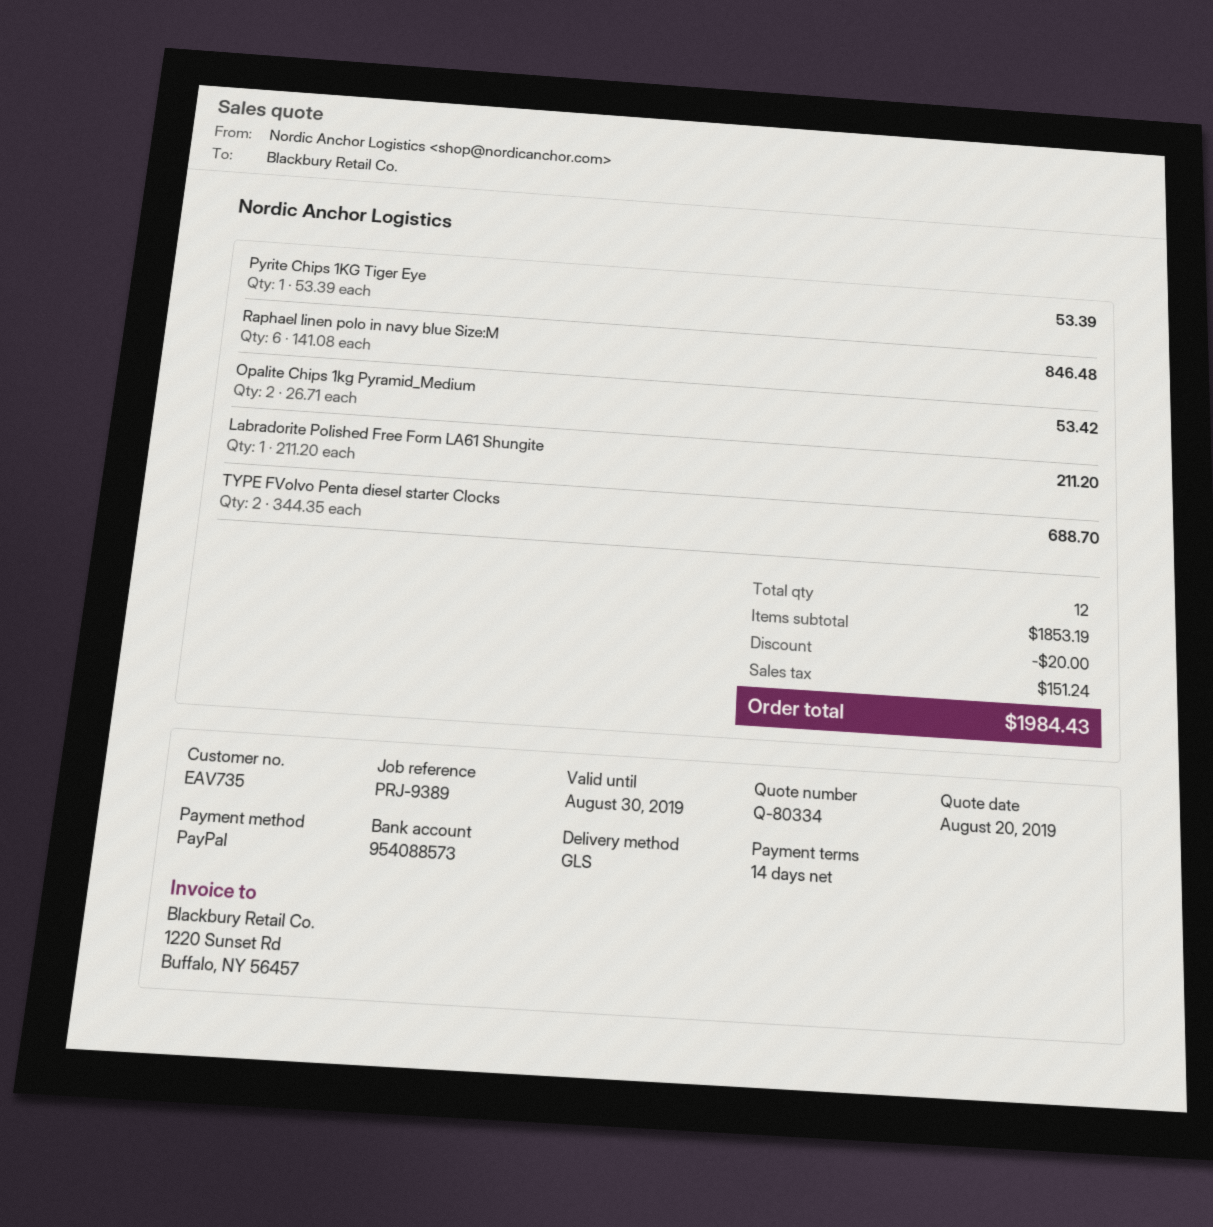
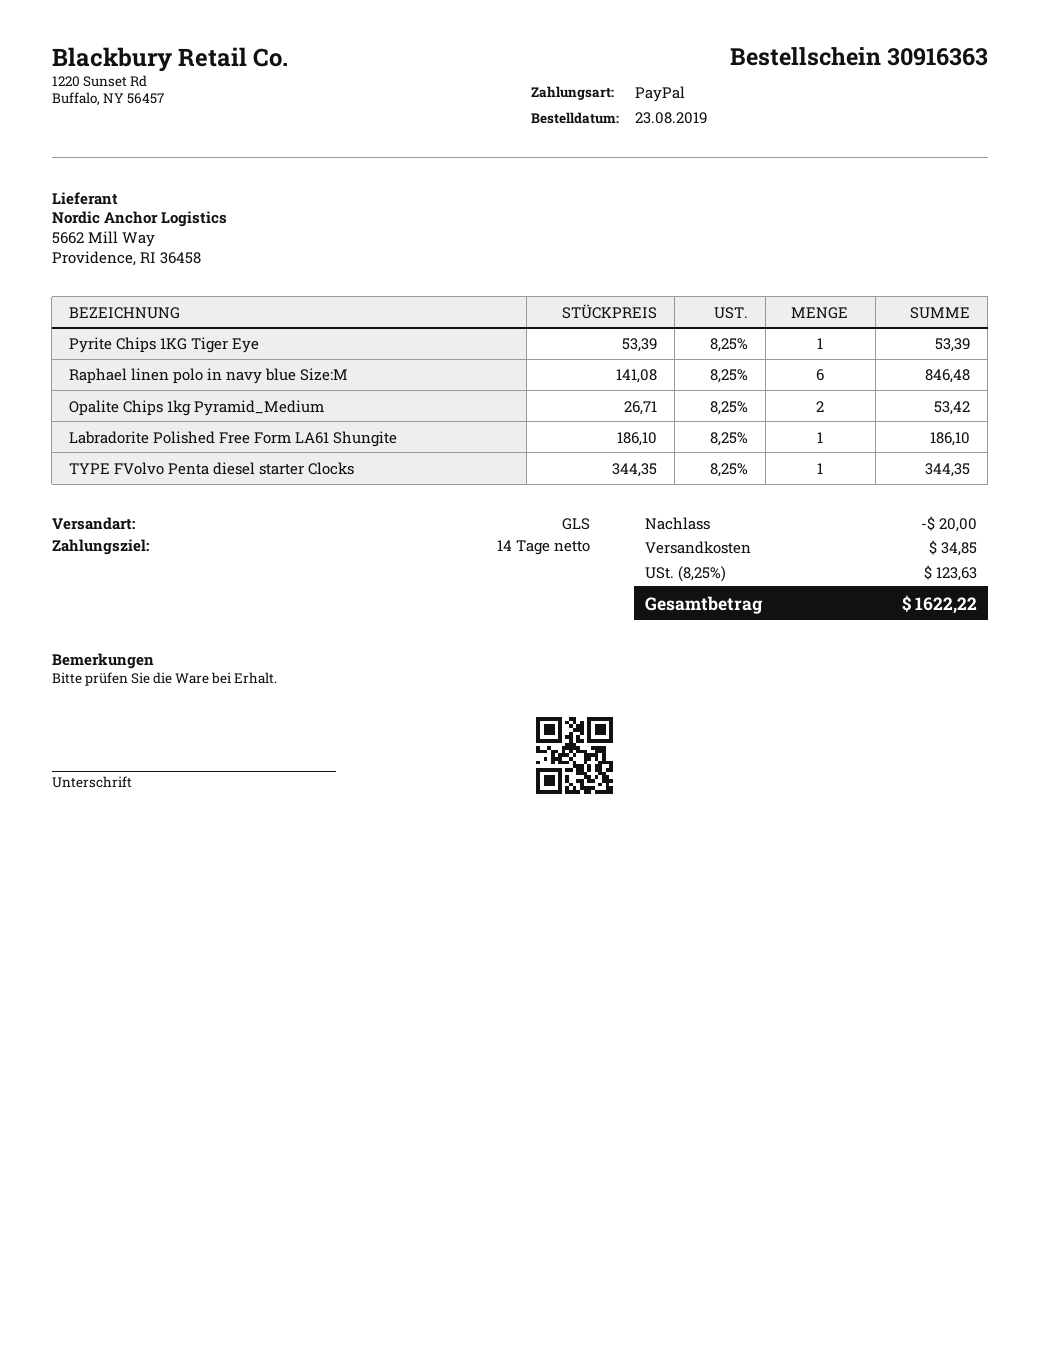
Labradorite Polished Free Form LA61 Shungite: 1 x 211.20 = 211.20 -> 1 x 186.10 = 186.10
TYPE FVolvo Penta diesel starter Clocks: 2 x 344.35 = 688.70 -> 1 x 344.35 = 344.35
shipping: none -> 34.85
tax: 151.24 -> 123.63
total: 1984.43 -> 1622.22

